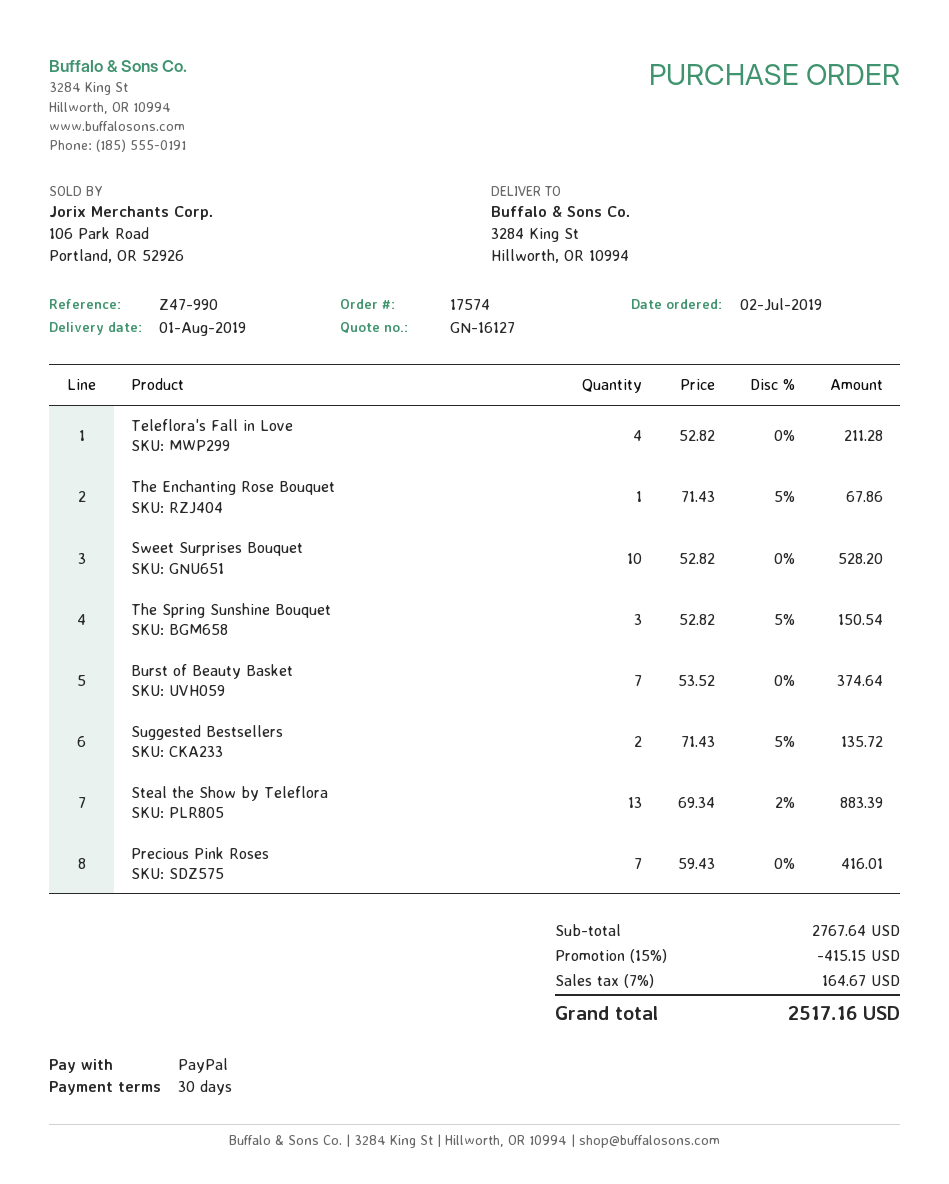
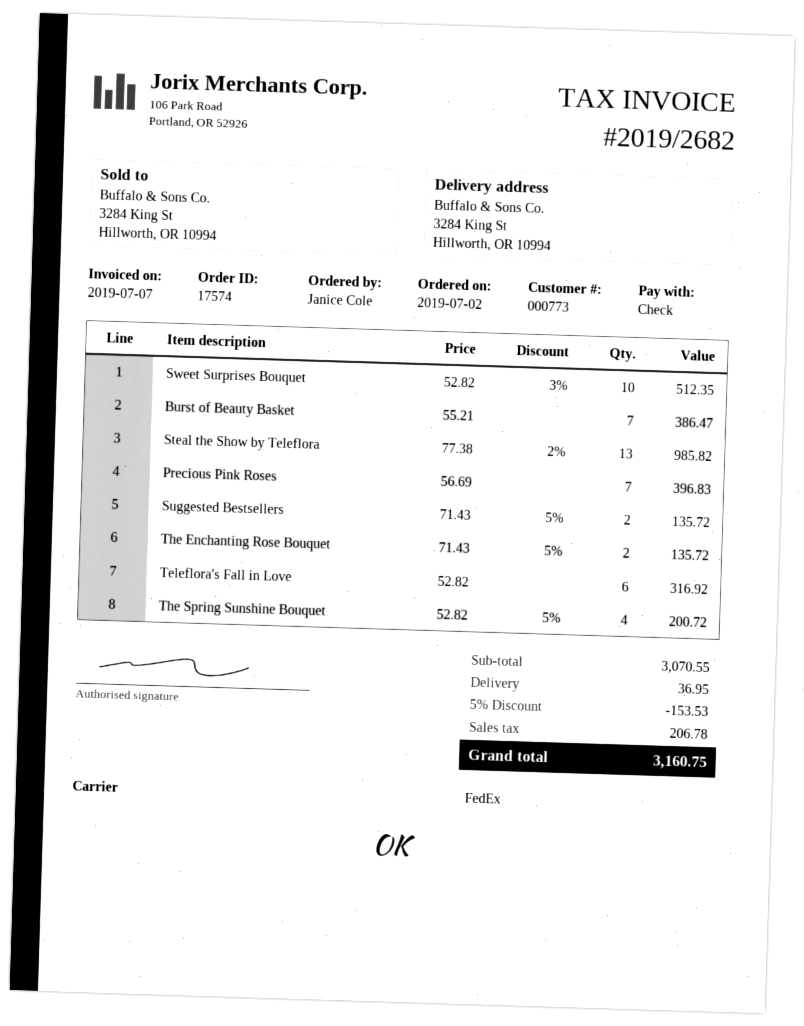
payment method: PayPal -> cheque
Teleflora's Fall in Love: 4 x 52.82 = 211.28 -> 6 x 52.82 = 316.92
The Enchanting Rose Bouquet: 1 x 71.43 - 5% = 67.86 -> 2 x 71.43 - 5% = 135.72
Sweet Surprises Bouquet: 10 x 52.82 = 528.20 -> 10 x 52.82 - 3% = 512.35
The Spring Sunshine Bouquet: 3 x 52.82 - 5% = 150.54 -> 4 x 52.82 - 5% = 200.72
Burst of Beauty Basket: 7 x 53.52 = 374.64 -> 7 x 55.21 = 386.47
Steal the Show by Teleflora: 13 x 69.34 - 2% = 883.39 -> 13 x 77.38 - 2% = 985.82
Precious Pink Roses: 7 x 59.43 = 416.01 -> 7 x 56.69 = 396.83
subtotal: 2767.64 -> 3070.55
discount: 15% = 415.15 -> 5% = 153.53
shipping: none -> 36.95
tax: 164.67 -> 206.78
total: 2517.16 -> 3160.75

